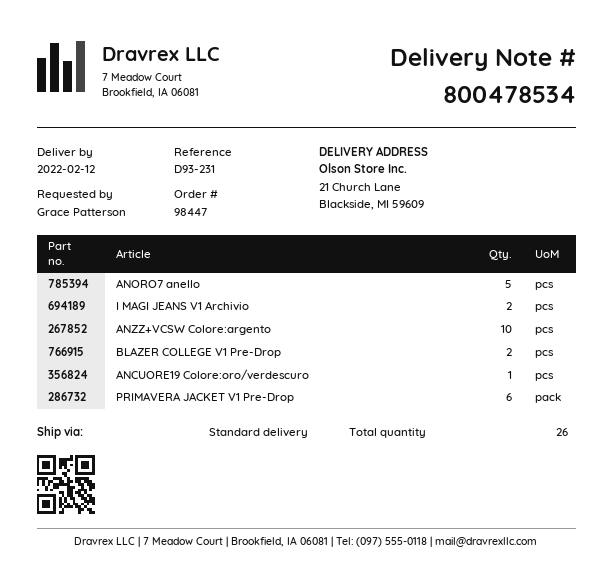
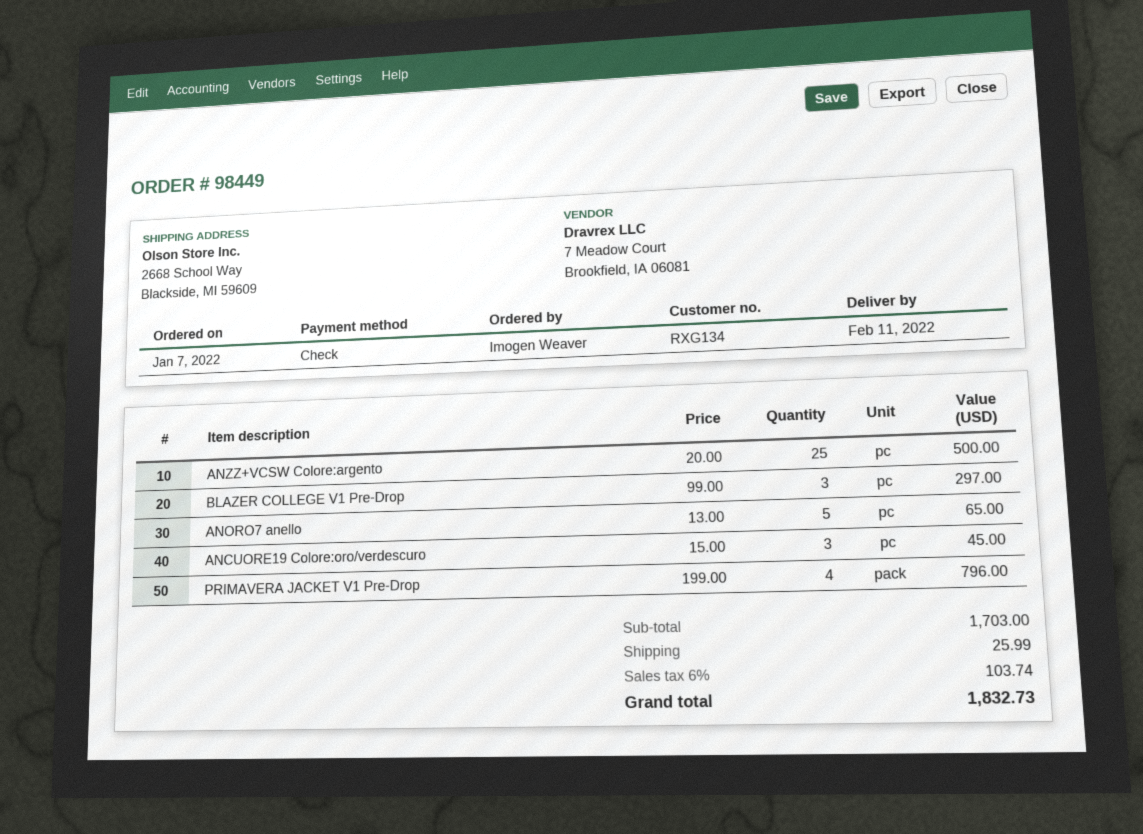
order number: 98447 -> 98449
delivery date: 2022-02-12 -> 2022-02-11
ordered by: Grace Patterson -> Imogen Weaver
ship to: 21 Church Lane, Blackside, MI 59609 -> 2668 School Way, Blackside, MI 59609
I MAGI JEANS V1 Archivio: 2 -> none
ANZZ+VCSW Colore:argento: 10 -> 25
BLAZER COLLEGE V1 Pre-Drop: 2 -> 3
ANCUORE19 Colore:oro/verdescuro: 1 -> 3
PRIMAVERA JACKET V1 Pre-Drop: 6 -> 4

